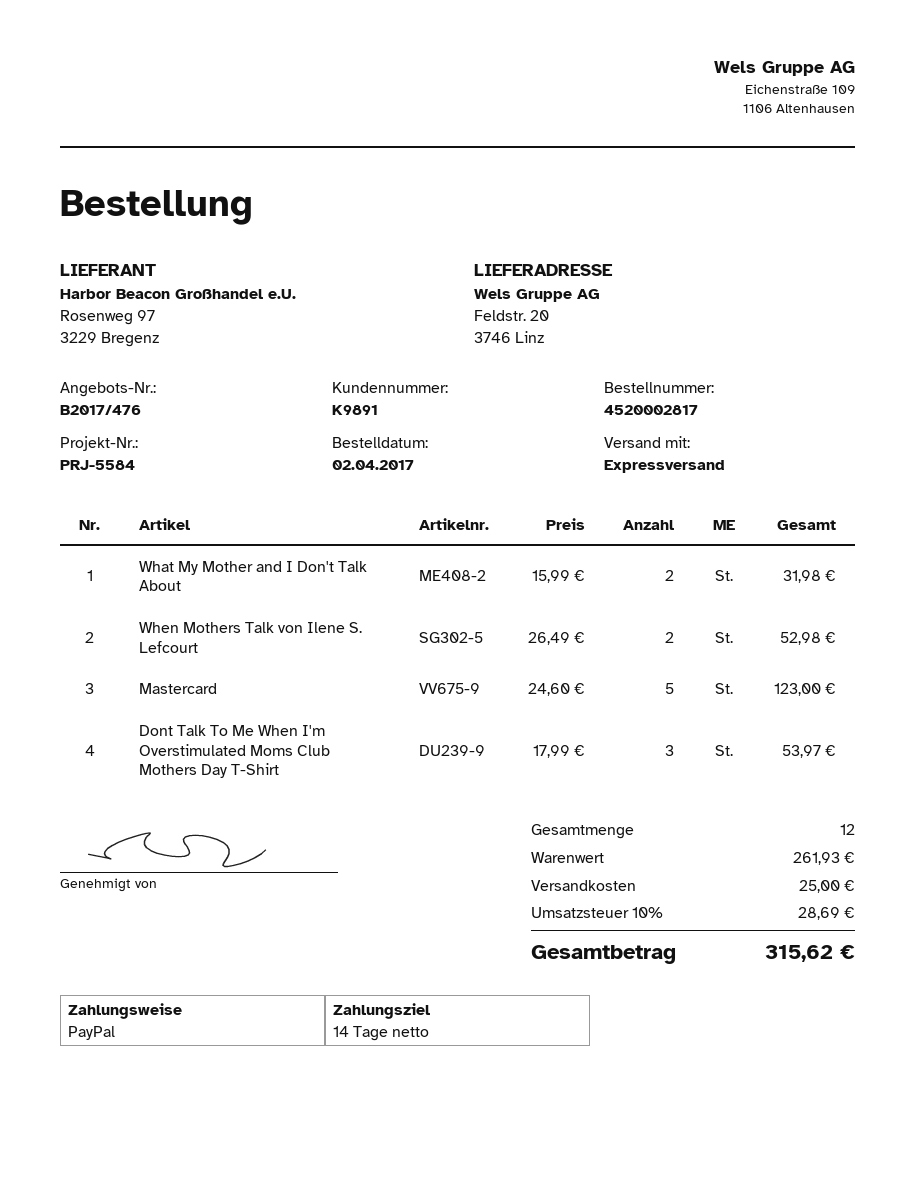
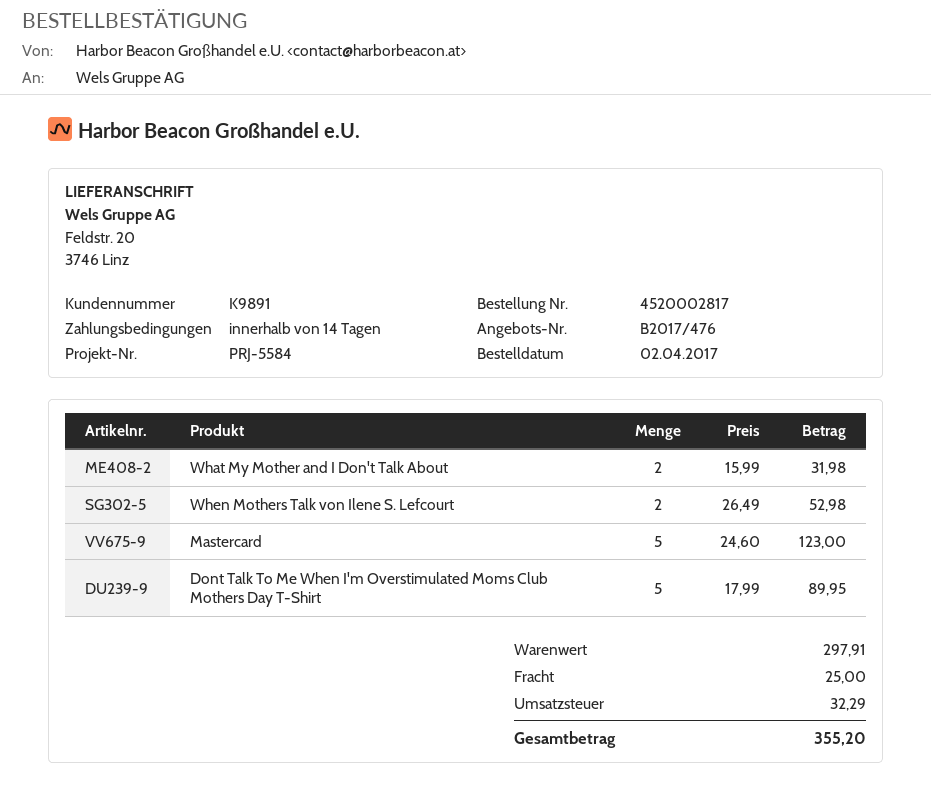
Dont Talk To Me When I'm Overstimulated Moms Club Mothers Day T-Shirt: 3 x 17.99 = 53.97 -> 5 x 17.99 = 89.95
subtotal: 261.93 -> 297.91
tax: 28.69 -> 32.29
total: 315.62 -> 355.20

